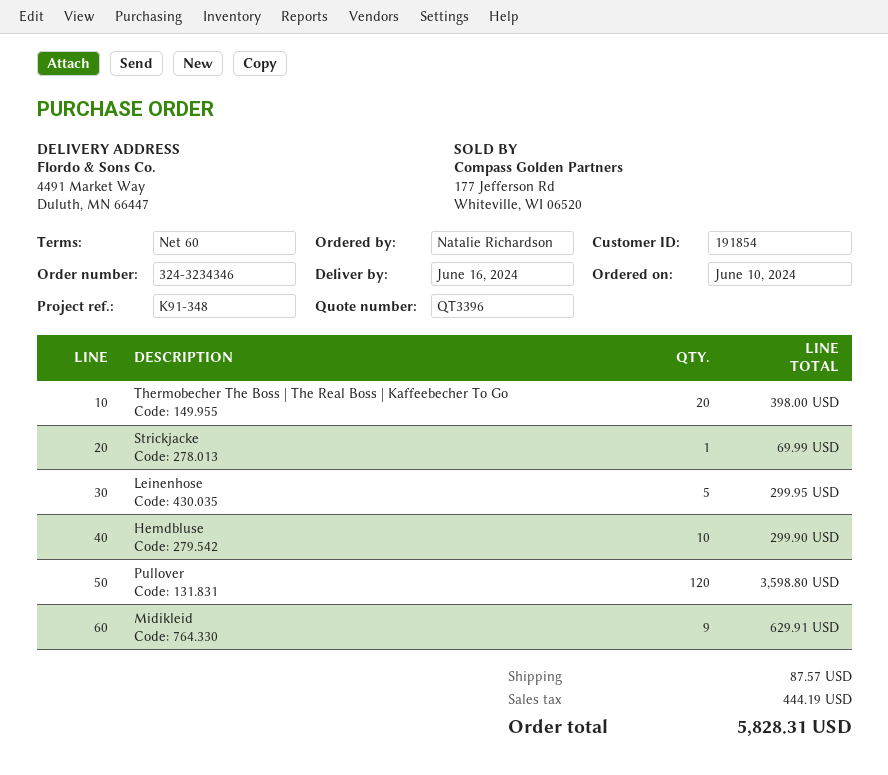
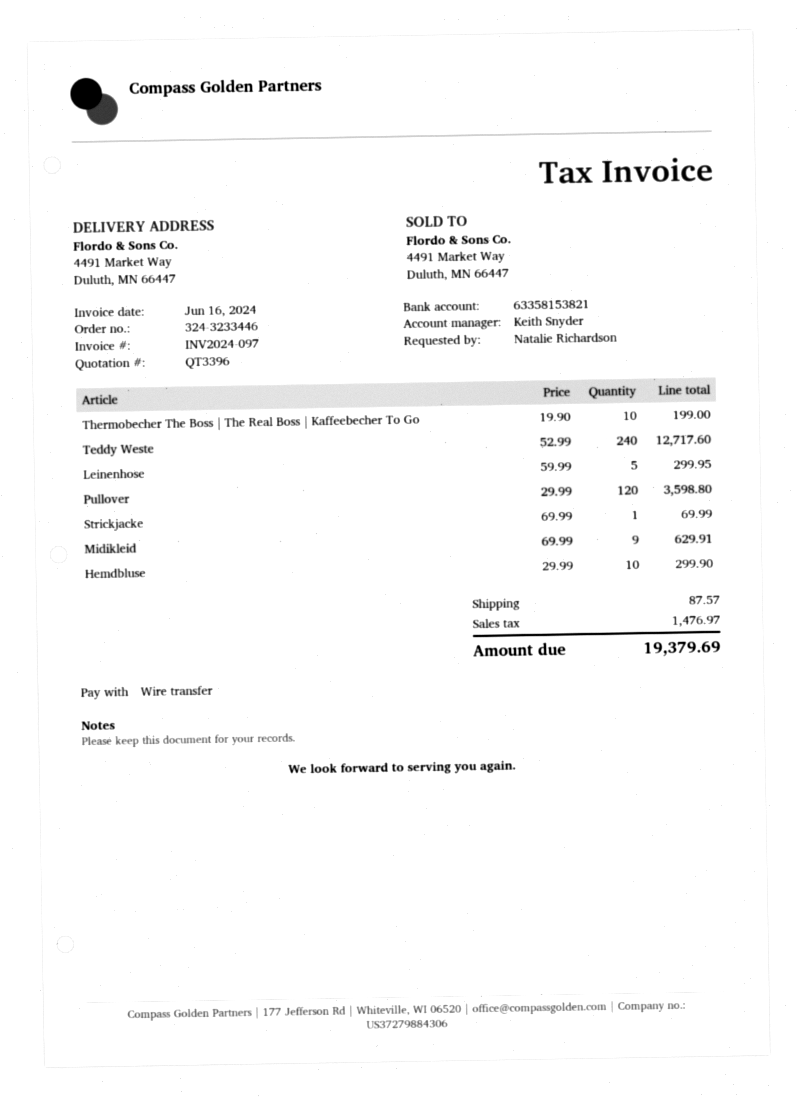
order number: 324-3234346 -> 324-3233446
Thermobecher The Boss | The Real Boss | Kaffeebecher To Go: 20 for 398.00 -> 10 for 199.00
Teddy Weste: none -> 240 for 12717.60
tax: 444.19 -> 1476.97
total: 5828.31 -> 19379.69

